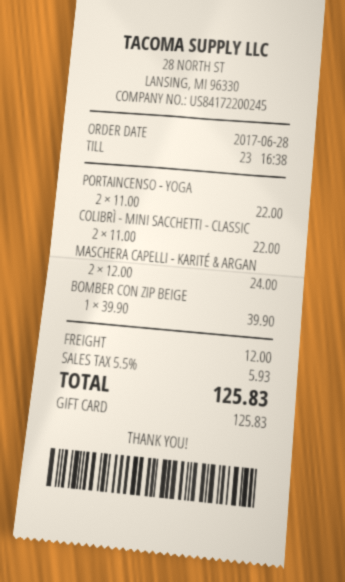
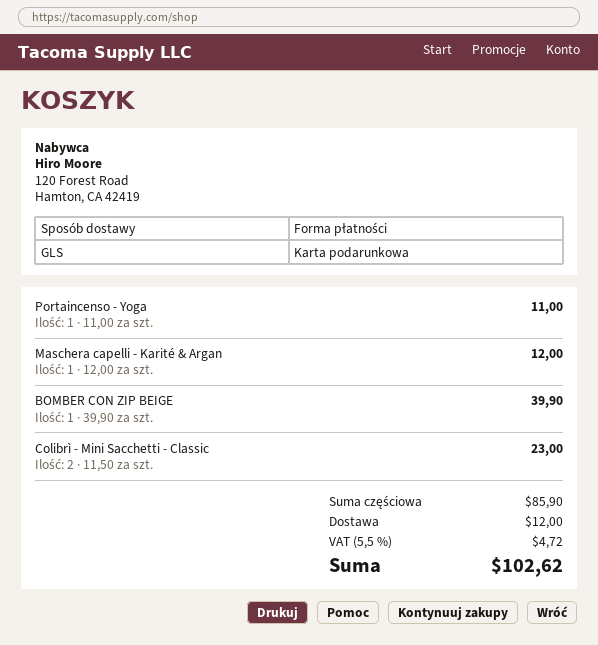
PORTAINCENSO - YOGA: 2 x 11.00 = 22.00 -> 1 x 11.00 = 11.00
COLIBRÌ - MINI SACCHETTI - CLASSIC: 2 x 11.00 = 22.00 -> 2 x 11.50 = 23.00
MASCHERA CAPELLI - KARITÉ & ARGAN: 2 x 12.00 = 24.00 -> 1 x 12.00 = 12.00
tax: 5.5% = 5.93 -> 5.5% = 4.72
total: 125.83 -> 102.62

